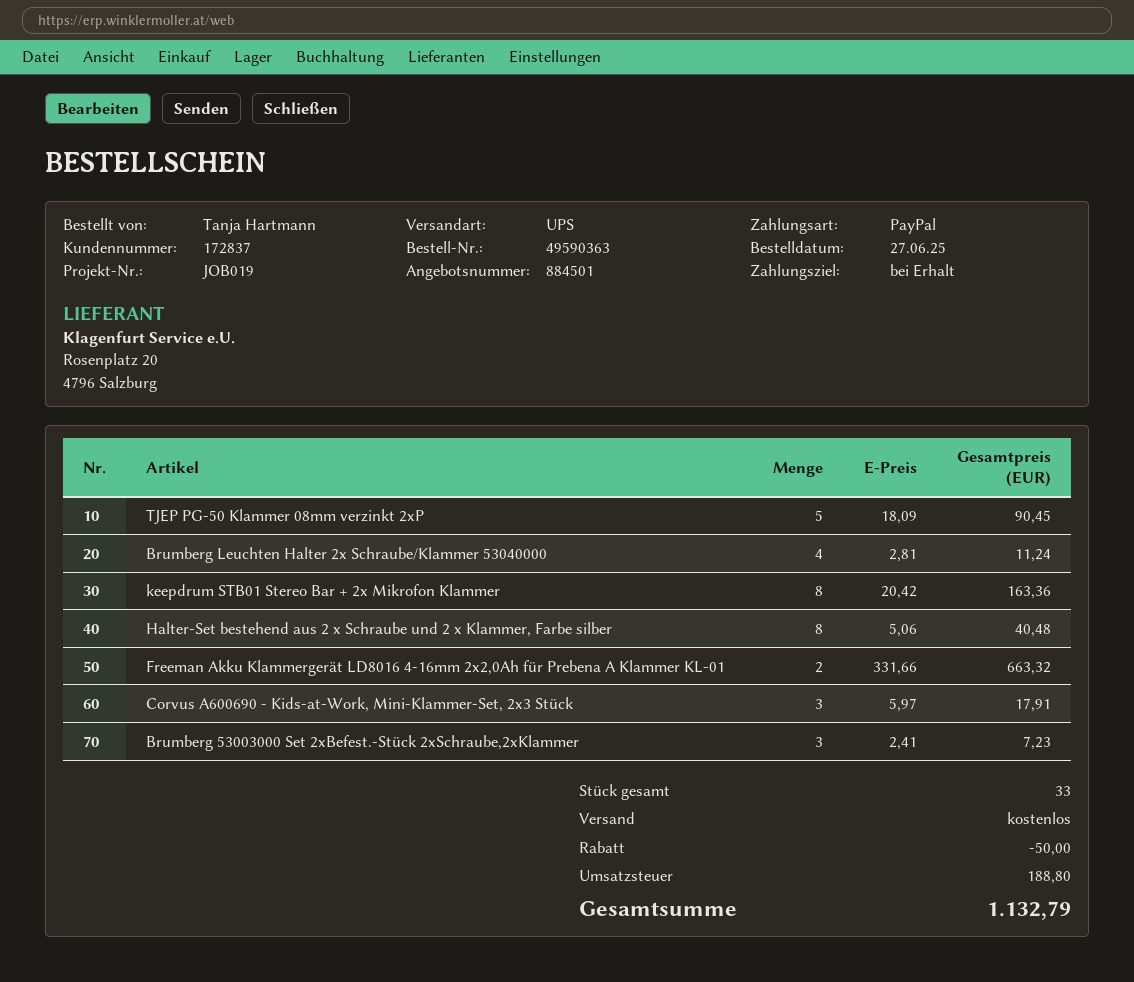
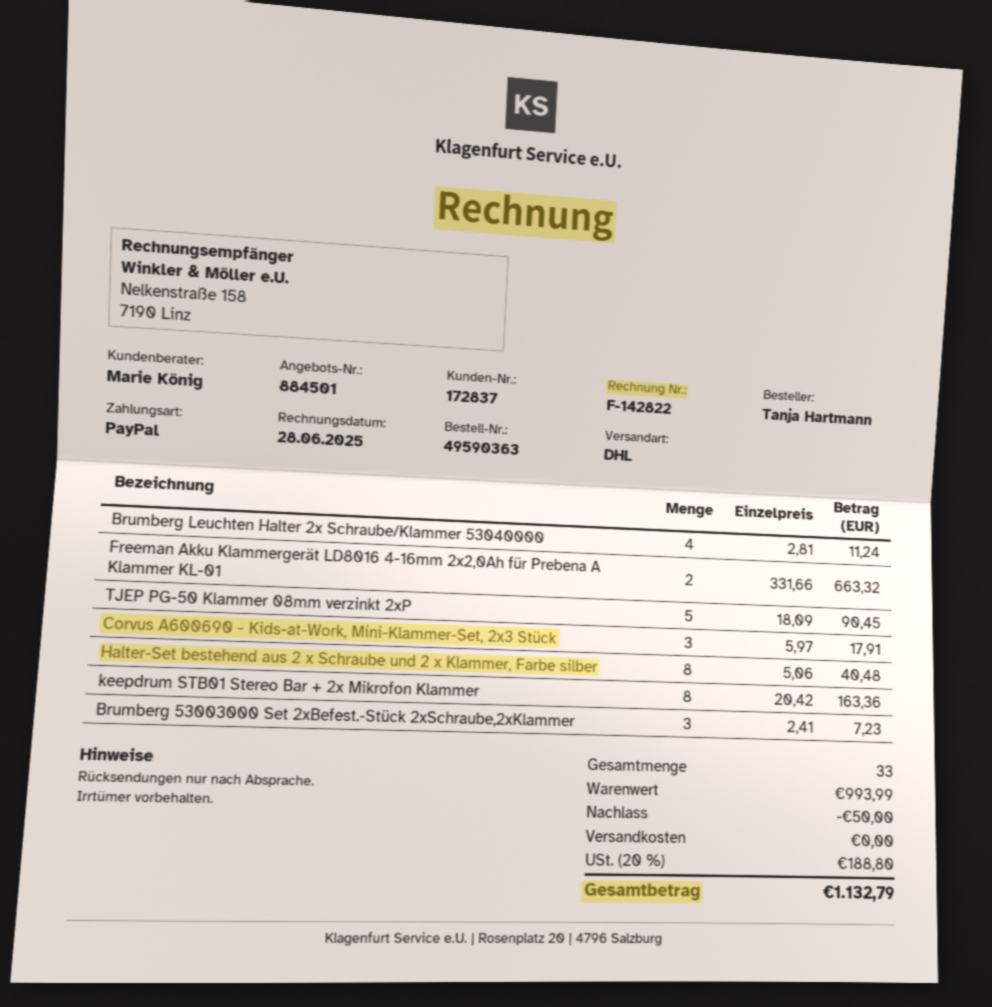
shipping method: UPS -> DHL

